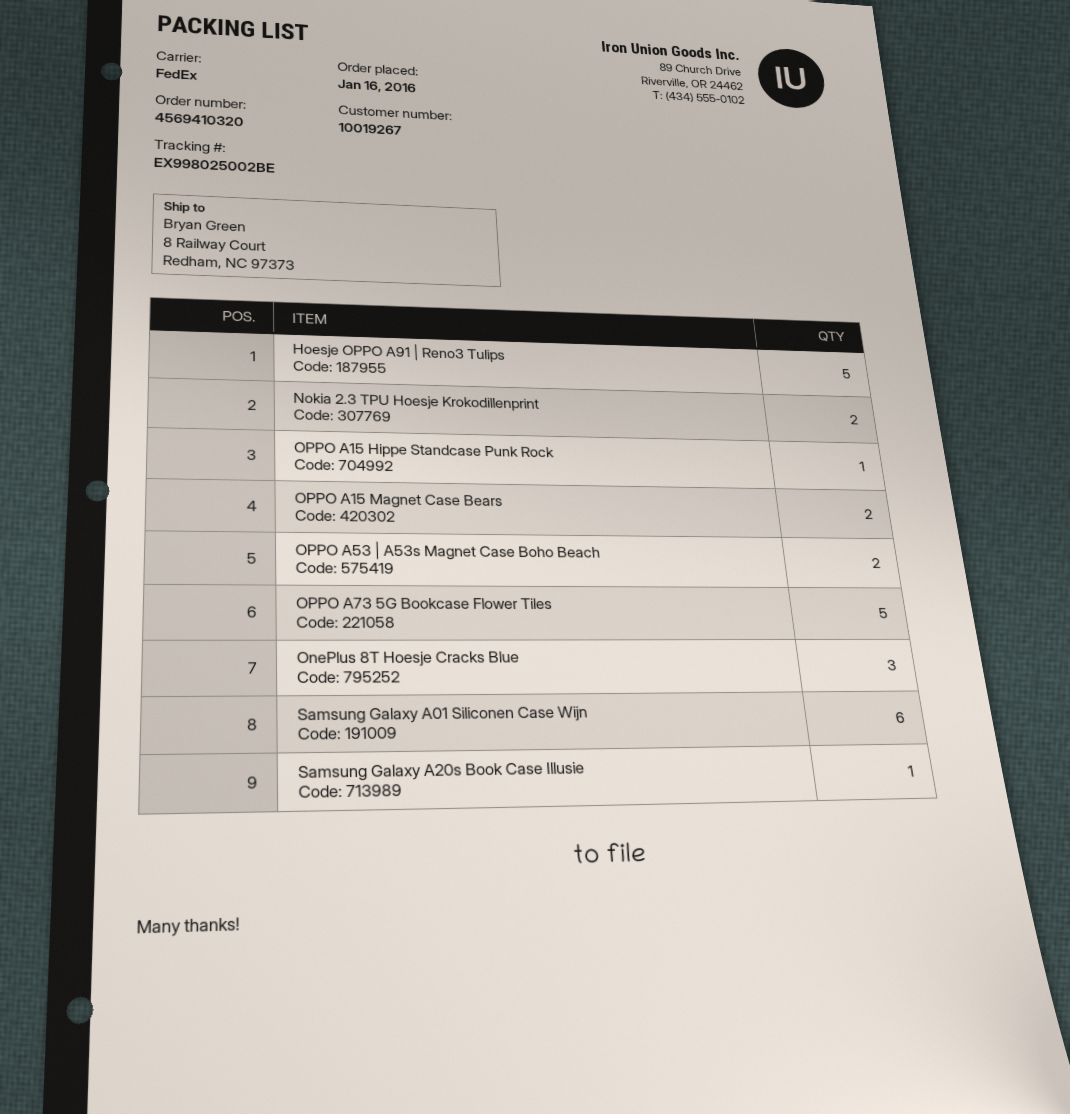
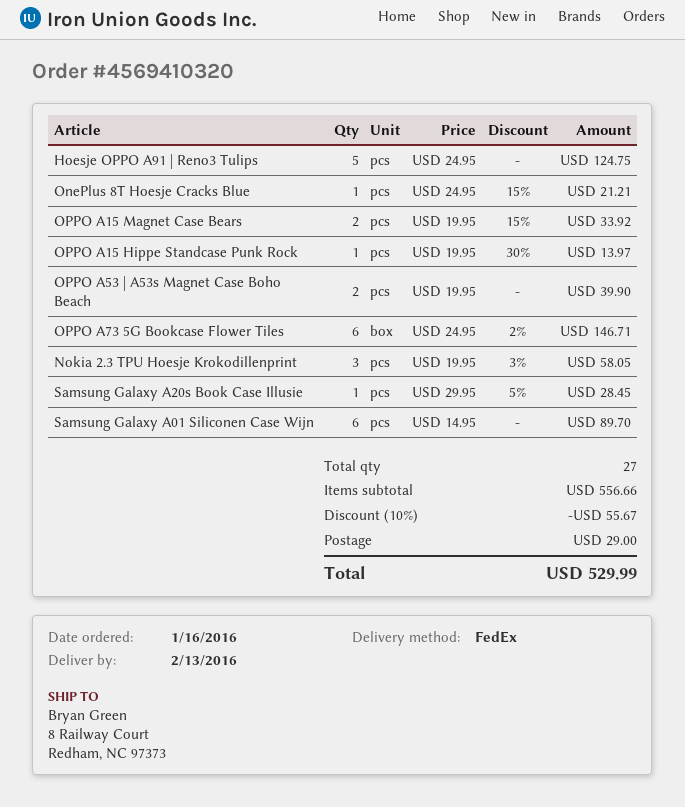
Nokia 2.3 TPU Hoesje Krokodillenprint: 2 -> 3
OPPO A73 5G Bookcase Flower Tiles: 5 -> 6
OnePlus 8T Hoesje Cracks Blue: 3 -> 1

